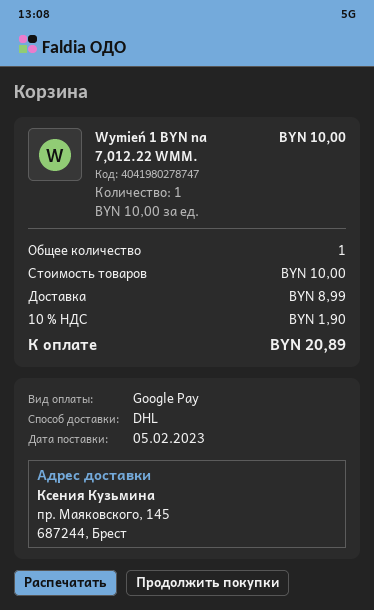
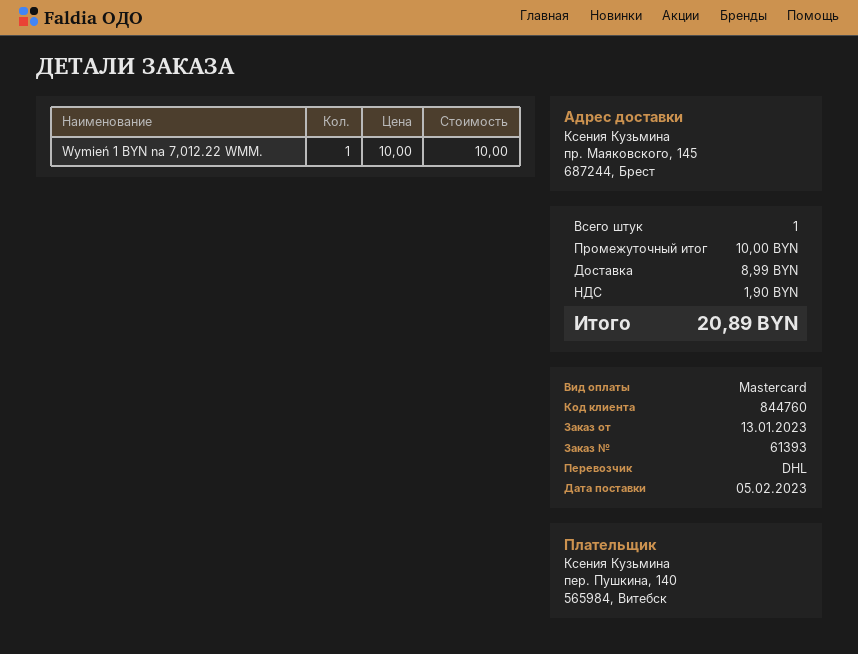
payment method: Google Pay -> Mastercard

